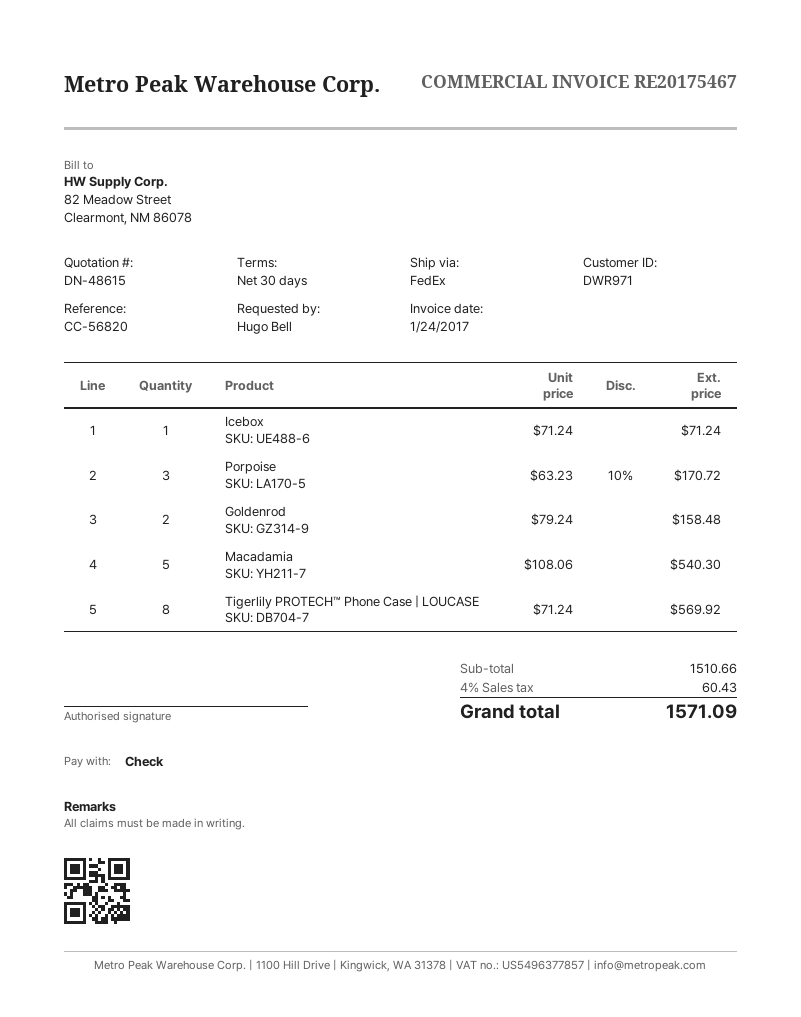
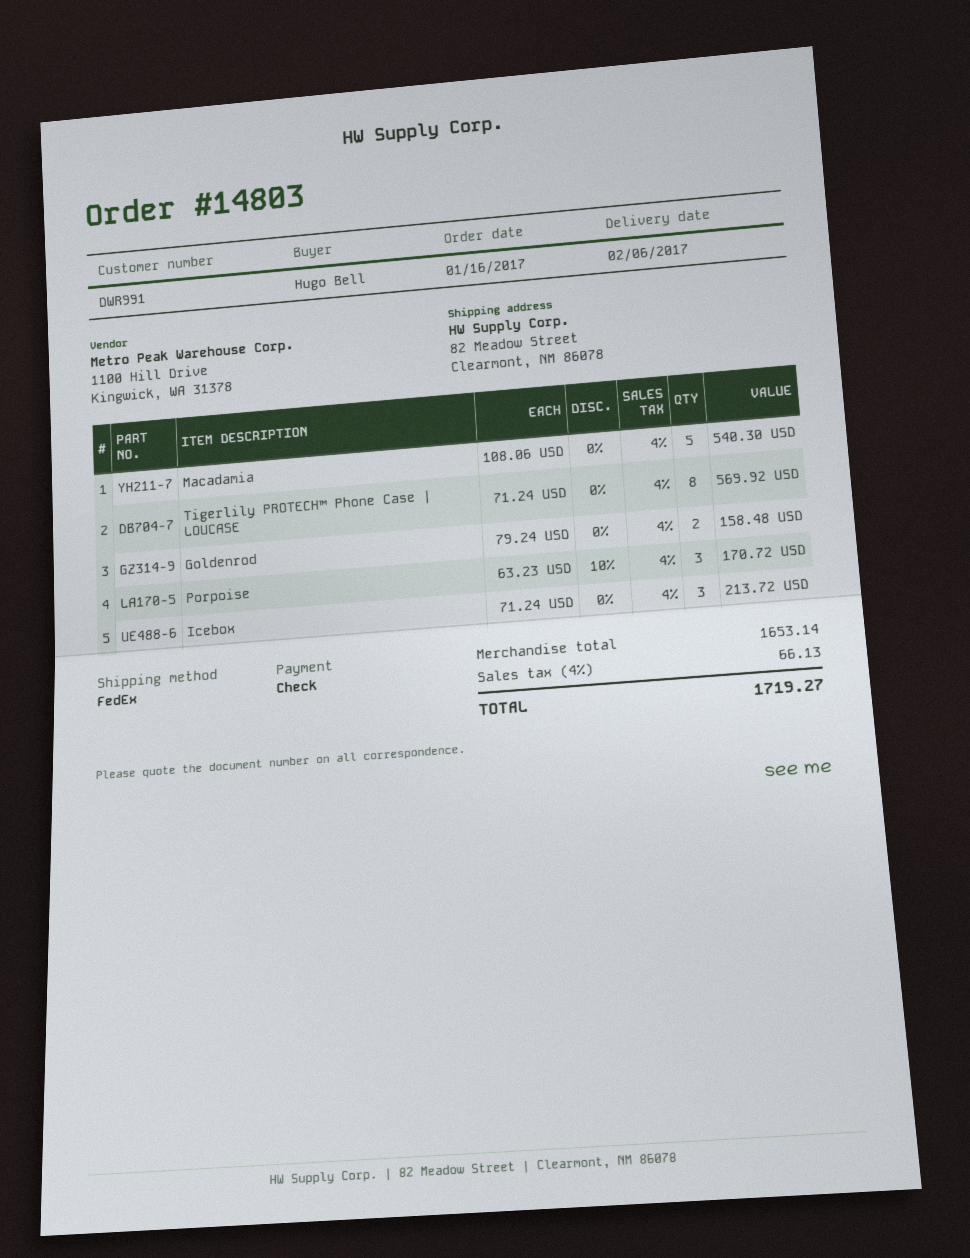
customer number: DWR971 -> DWR991
Icebox: 1 x 71.24 = 71.24 -> 3 x 71.24 = 213.72
subtotal: 1510.66 -> 1653.14
tax: 4% = 60.43 -> 4% = 66.13
total: 1571.09 -> 1719.27

